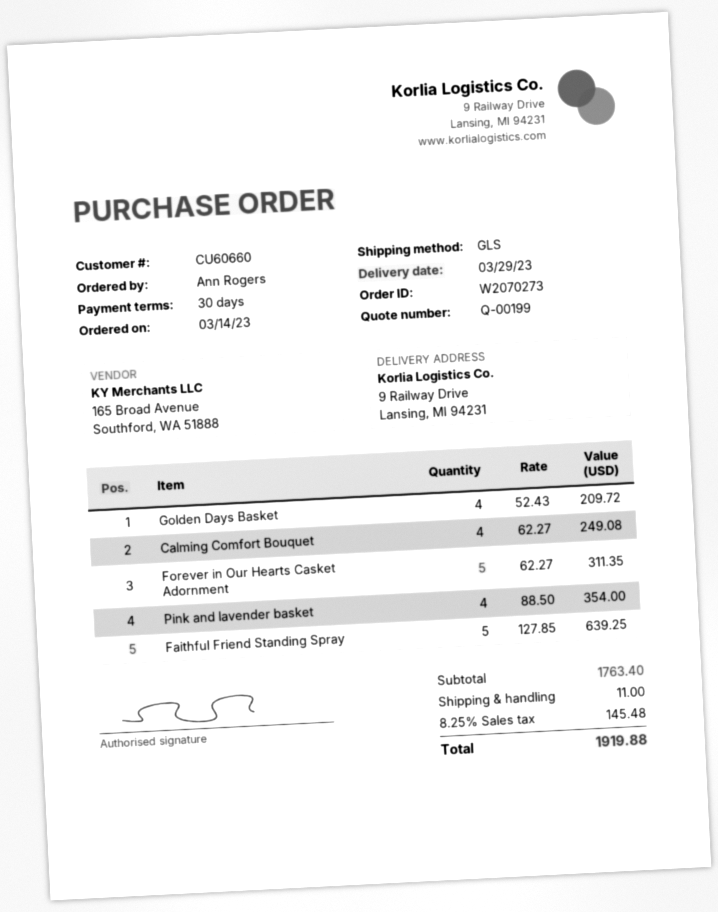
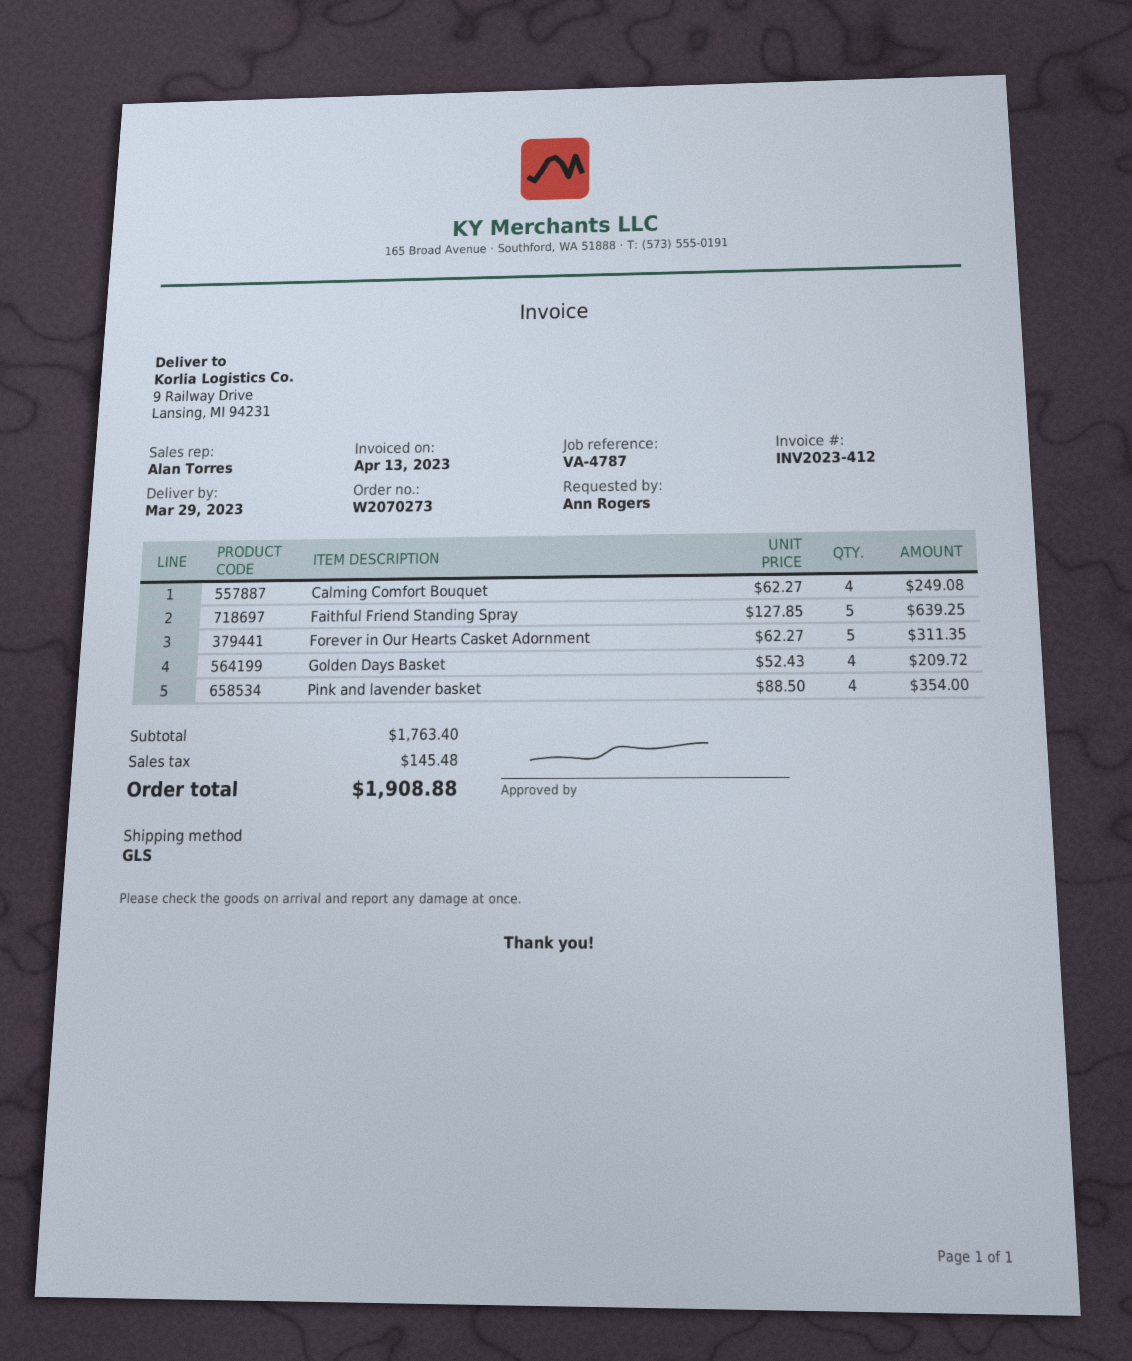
shipping: 11.00 -> none
total: 1919.88 -> 1908.88

